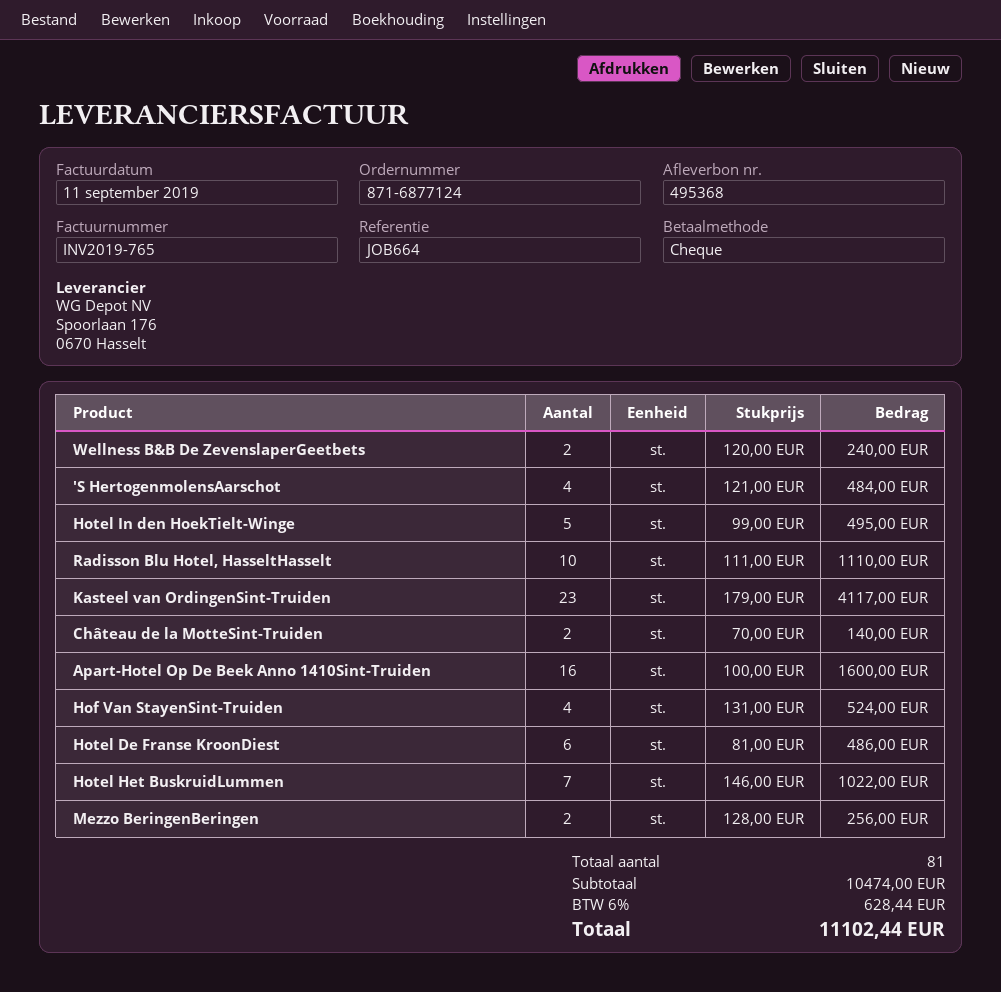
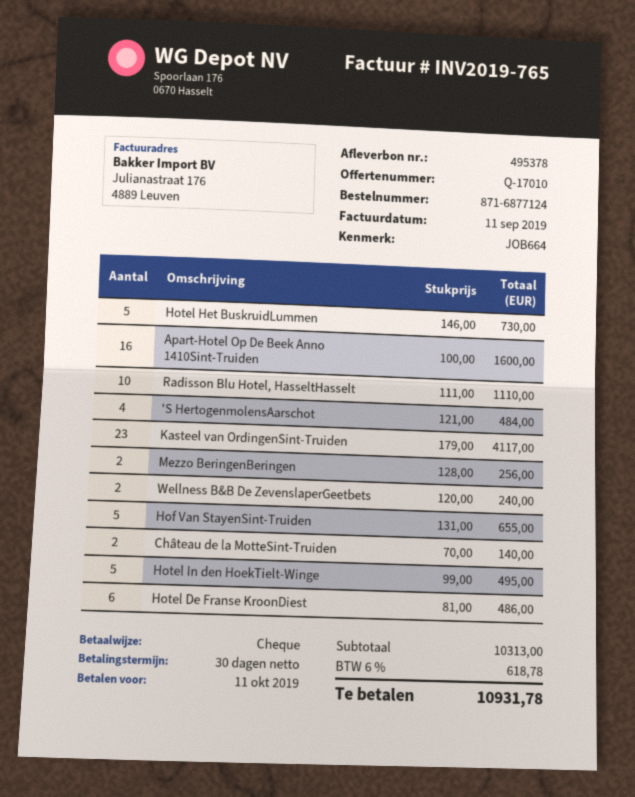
delivery note number: 495368 -> 495378
Hof Van StayenSint-Truiden: 4 x 131.00 = 524.00 -> 5 x 131.00 = 655.00
Hotel Het BuskruidLummen: 7 x 146.00 = 1022.00 -> 5 x 146.00 = 730.00
subtotal: 10474.00 -> 10313.00
tax: 6% = 628.44 -> 6% = 618.78
total: 11102.44 -> 10931.78

